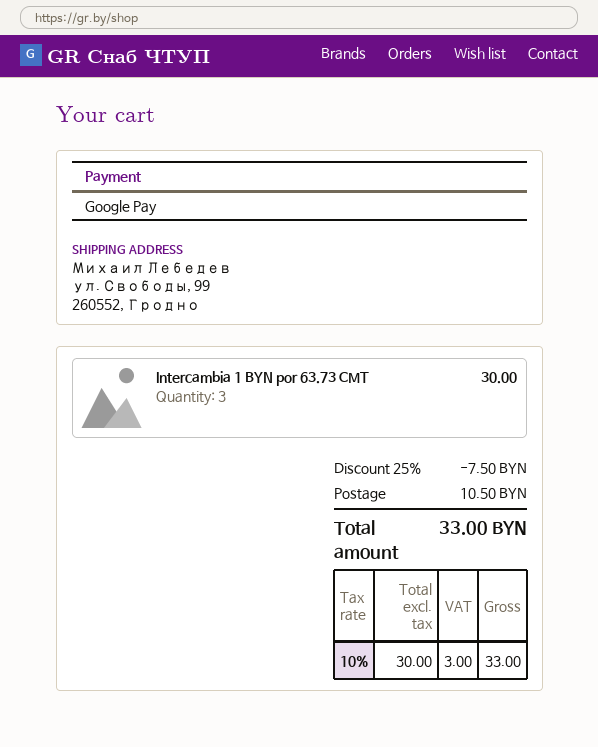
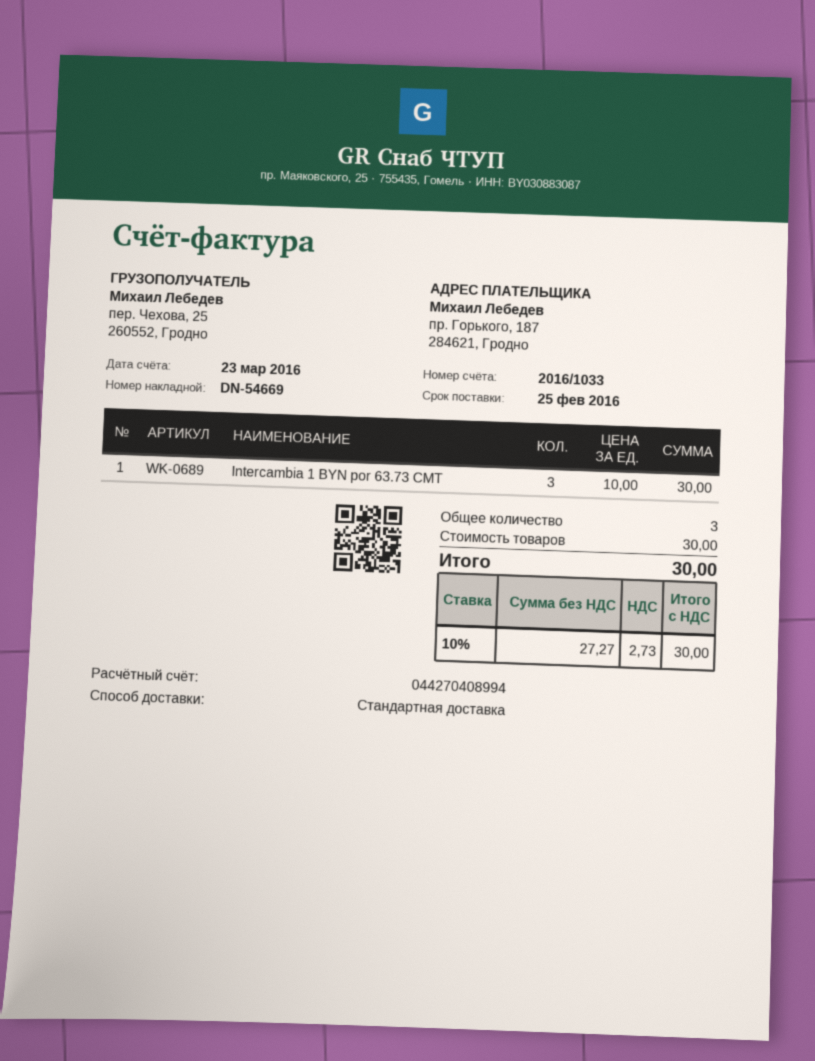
ship to: ул. Свободы, 99, 260552, Гродно -> пер. Чехова, 25, 260552, Гродно
discount: 25% = 7.50 -> none
shipping: 10.50 -> none
net: 30.00 -> 27.27
tax: 10% = 3.00 -> 10% = 2.73
total: 33.00 -> 30.00

